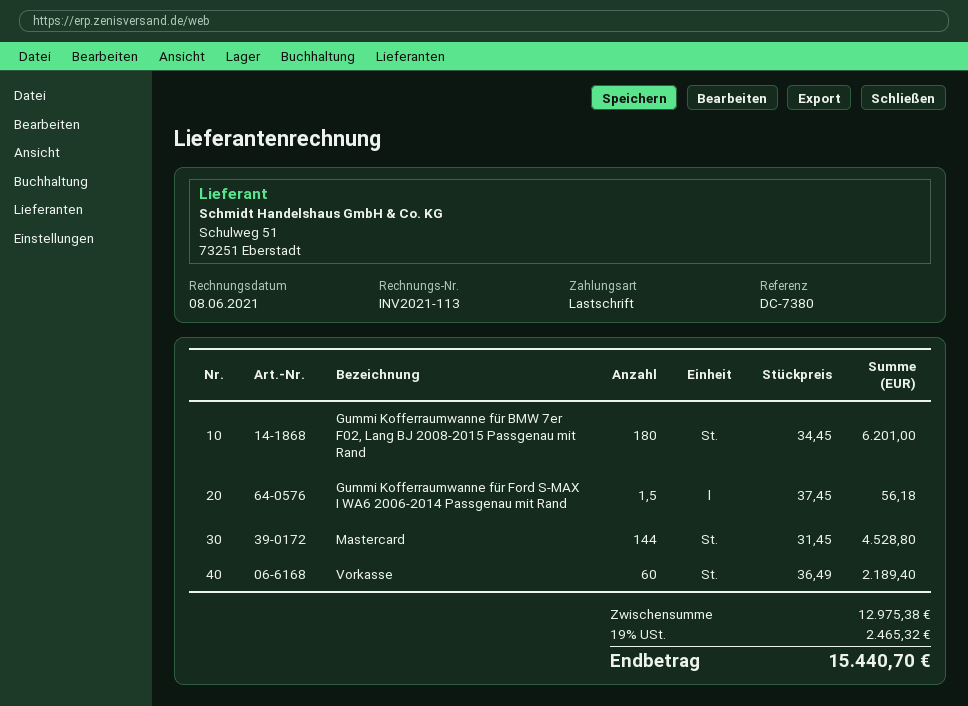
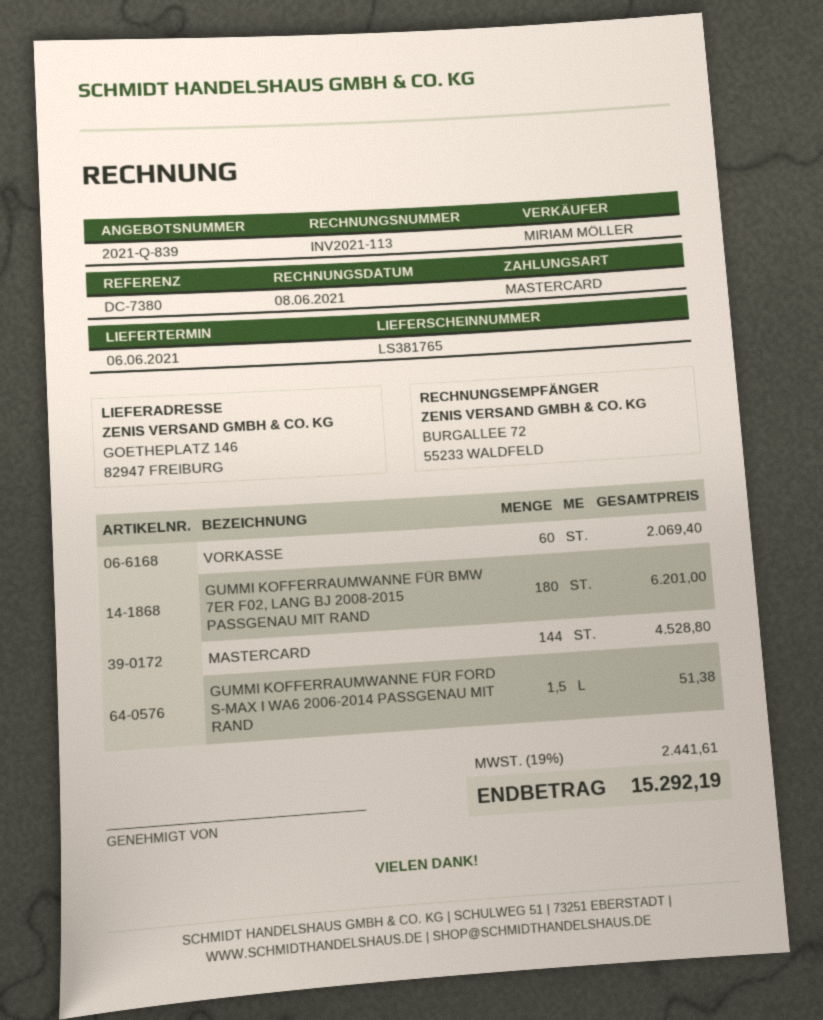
payment method: direct debit -> Mastercard
Gummi Kofferraumwanne für Ford S-MAX I WA6 2006-2014 Passgenau mit Rand: 1.5 for 56.18 -> 1.5 for 51.38
Vorkasse: 60 for 2189.40 -> 60 for 2069.40
tax: 19% = 2465.32 -> 19% = 2441.61
total: 15440.70 -> 15292.19

